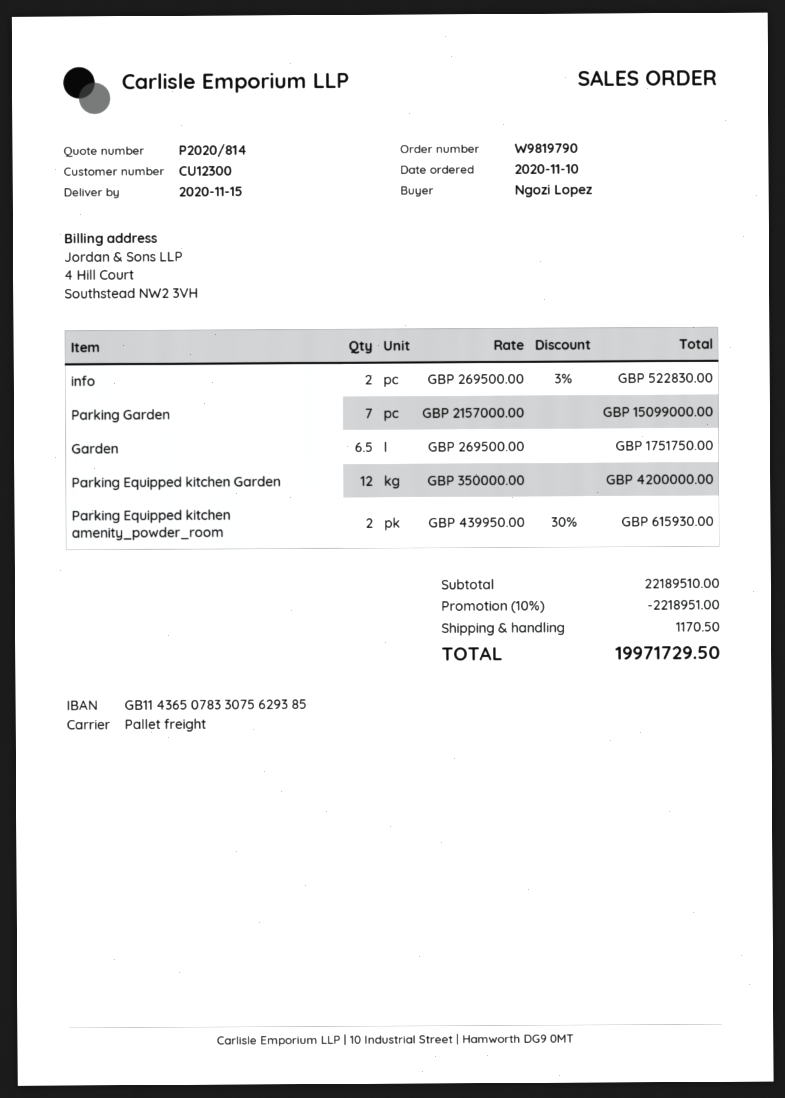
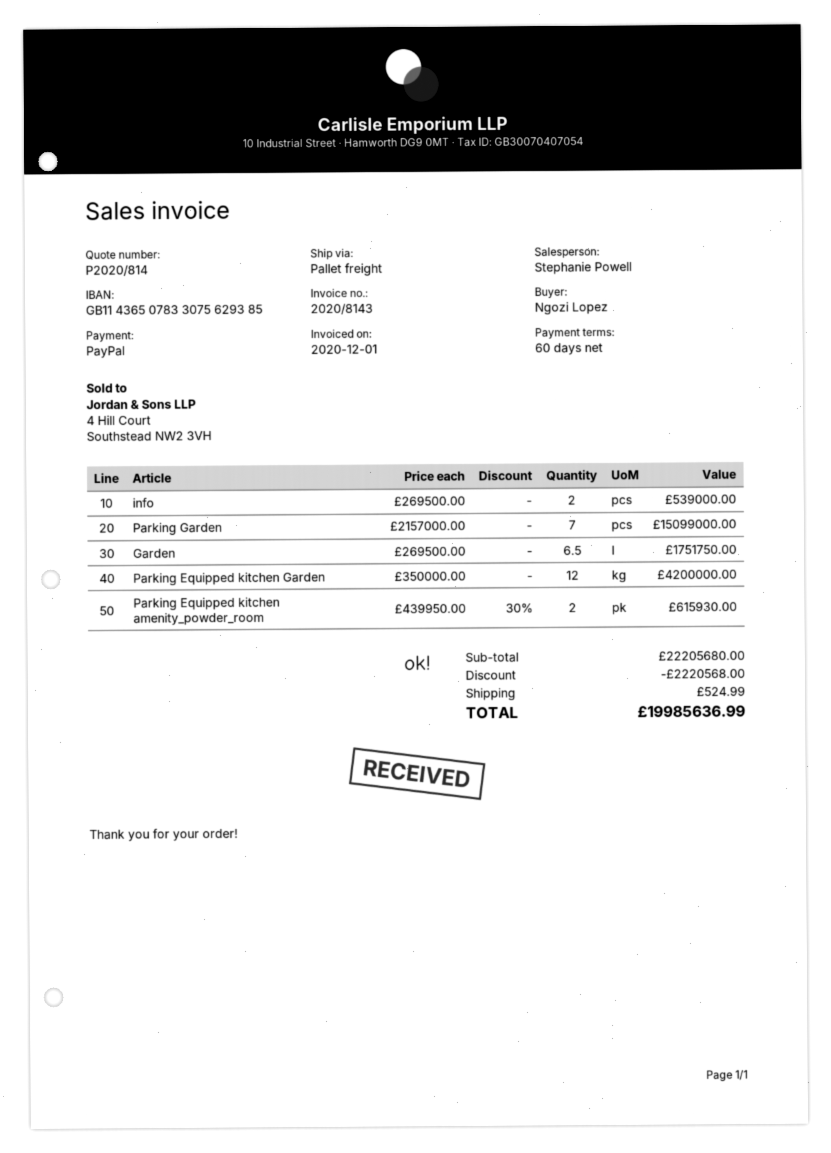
info: 2 x 269500.00 - 3% = 522830.00 -> 2 x 269500.00 = 539000.00
subtotal: 22189510.00 -> 22205680.00
discount: 2218951.00 -> 2220568.00
shipping: 1170.50 -> 524.99
total: 19971729.50 -> 19985636.99

